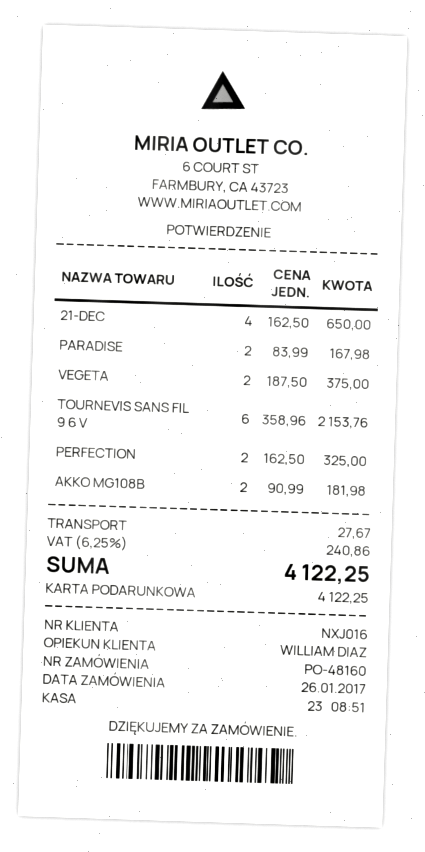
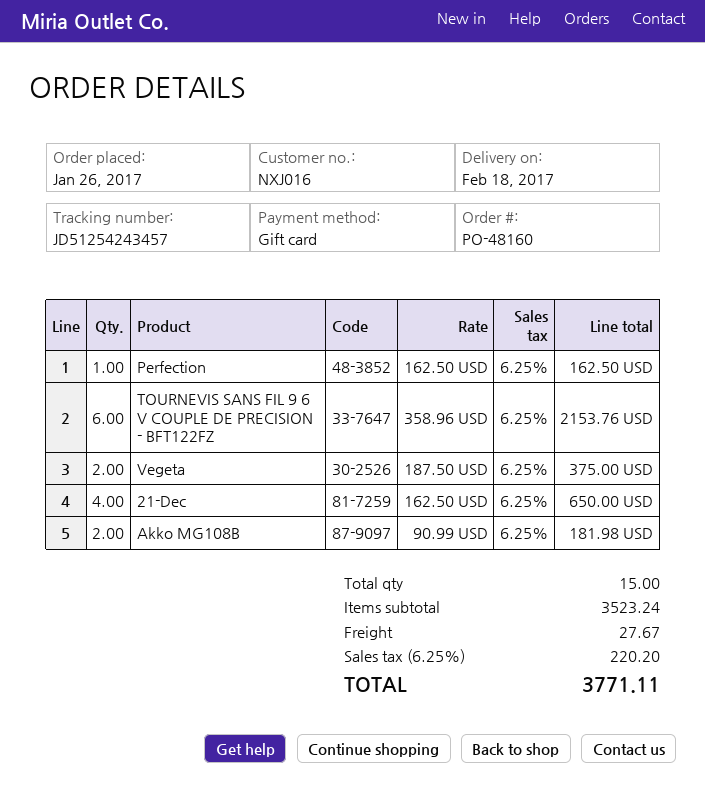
PARADISE: 2 x 83.99 = 167.98 -> none
PERFECTION: 2 x 162.50 = 325.00 -> 1 x 162.50 = 162.50
tax: 6.25% = 240.86 -> 6.25% = 220.20
total: 4122.25 -> 3771.11

